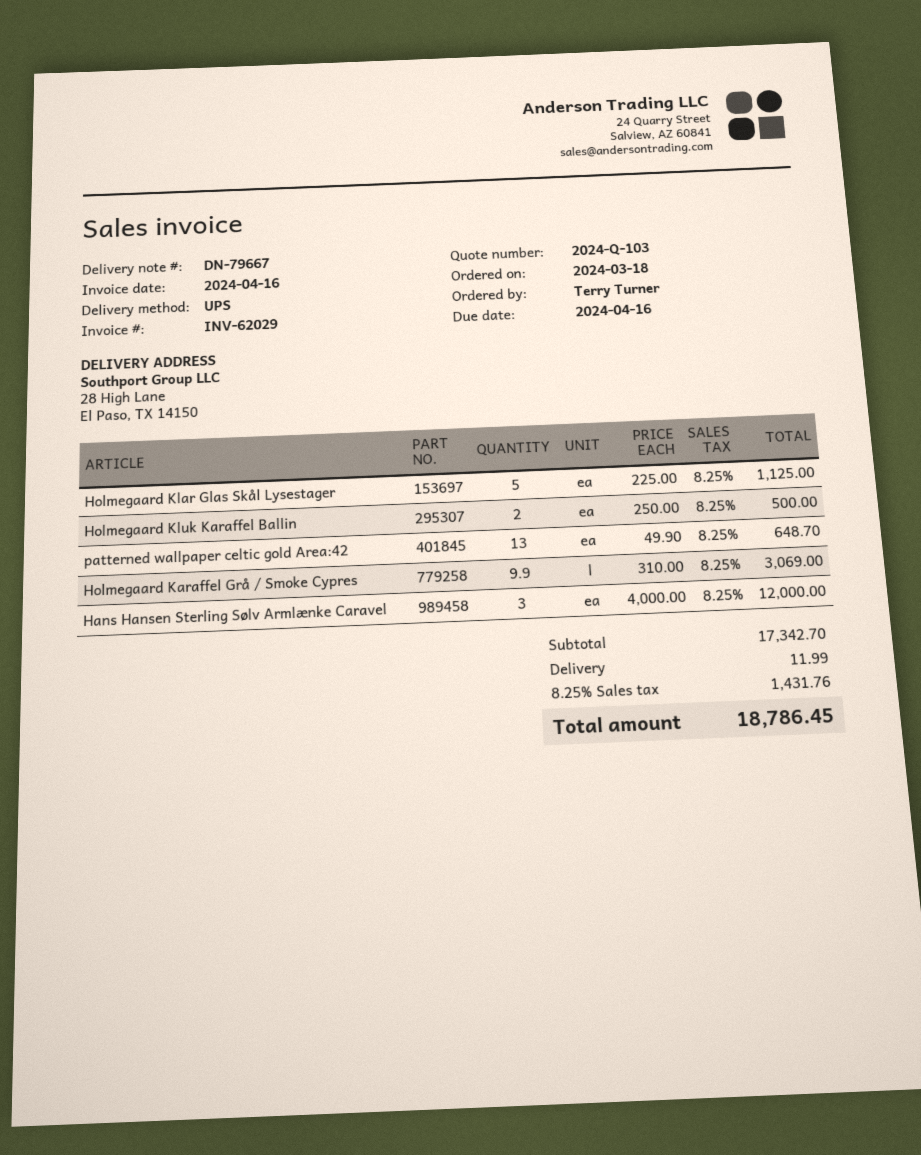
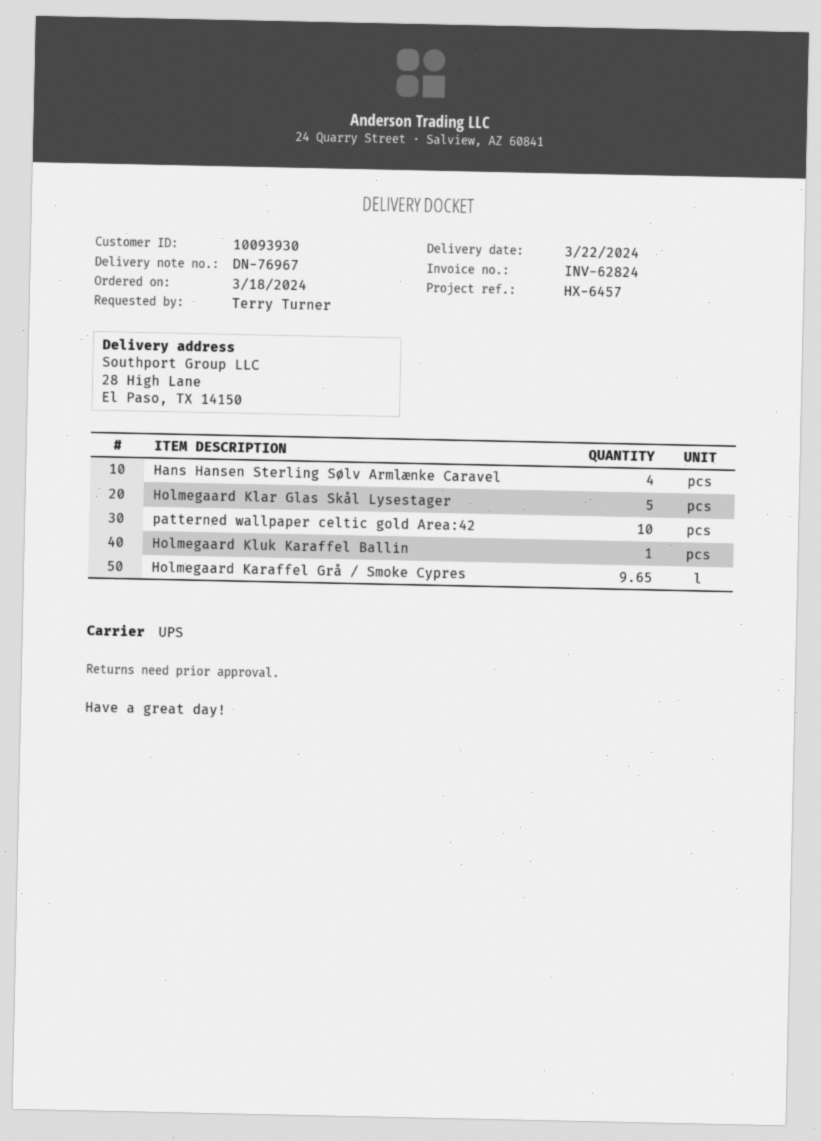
delivery note number: DN-79667 -> DN-76967
invoice number: INV-62029 -> INV-62824
Holmegaard Kluk Karaffel Ballin: 2 -> 1
patterned wallpaper celtic gold Area:42: 13 -> 10
Holmegaard Karaffel Grå / Smoke Cypres: 9.9 -> 9.65
Hans Hansen Sterling Sølv Armlænke Caravel: 3 -> 4

